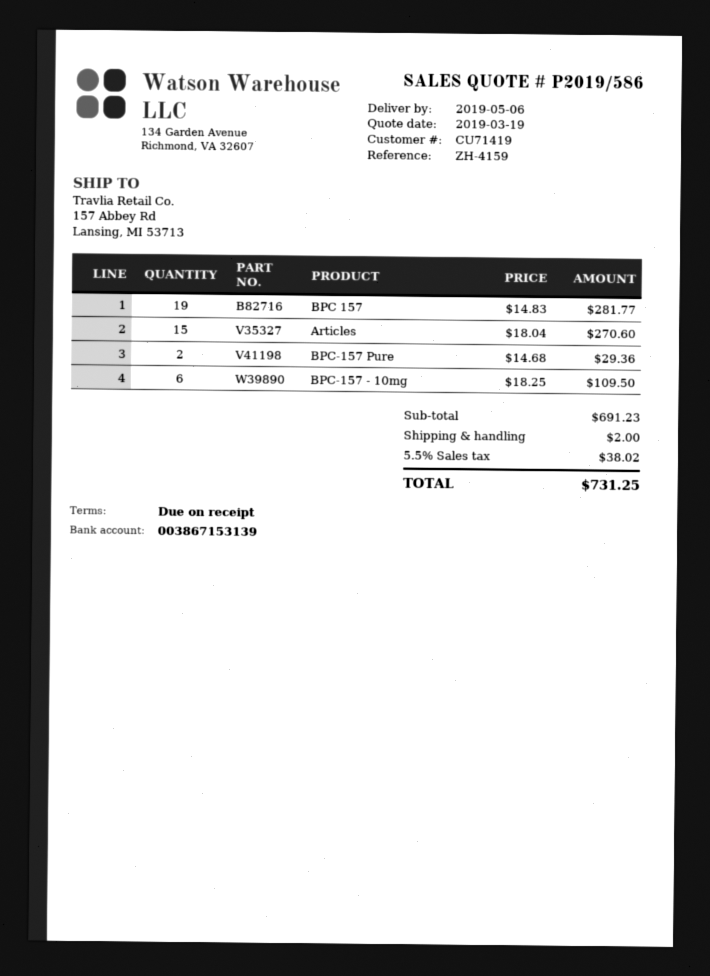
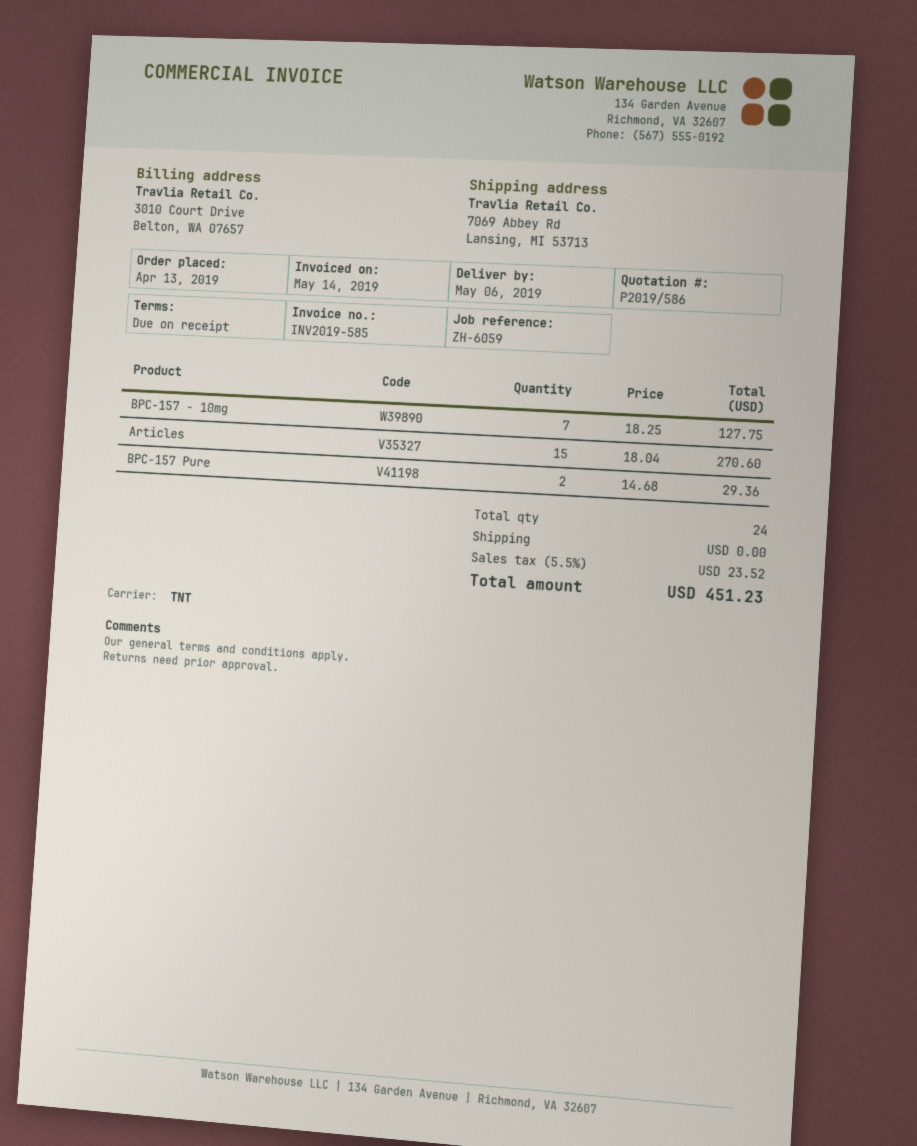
reference: ZH-4159 -> ZH-6059
ship to: 157 Abbey Rd, Lansing, MI 53713 -> 7069 Abbey Rd, Lansing, MI 53713
BPC 157: 19 x 14.83 = 281.77 -> none
BPC-157 - 10mg: 6 x 18.25 = 109.50 -> 7 x 18.25 = 127.75
shipping: 2.00 -> 0.00
tax: 5.5% = 38.02 -> 5.5% = 23.52
total: 731.25 -> 451.23

